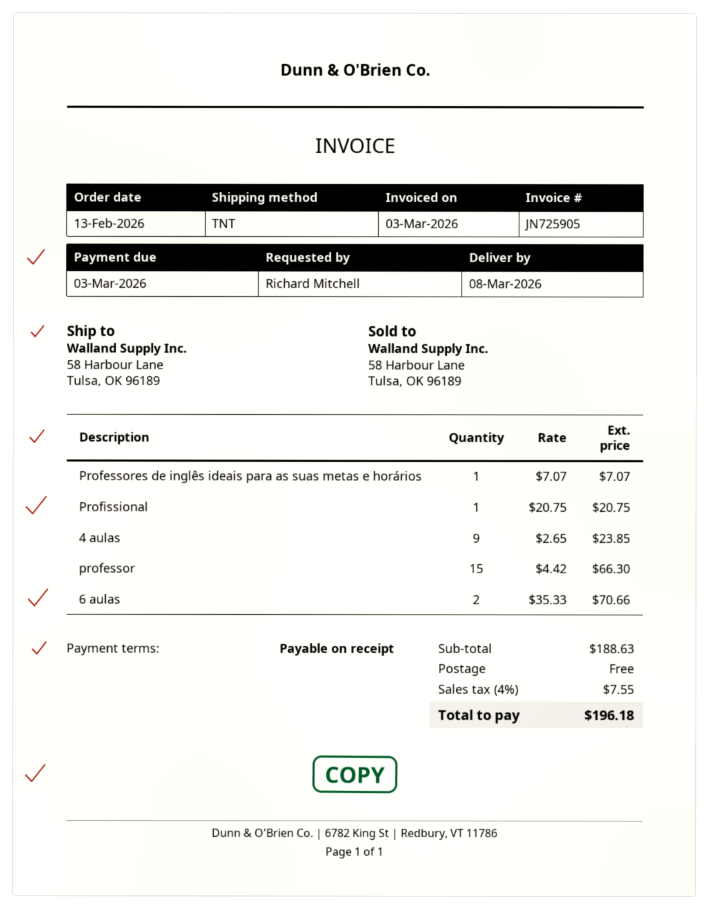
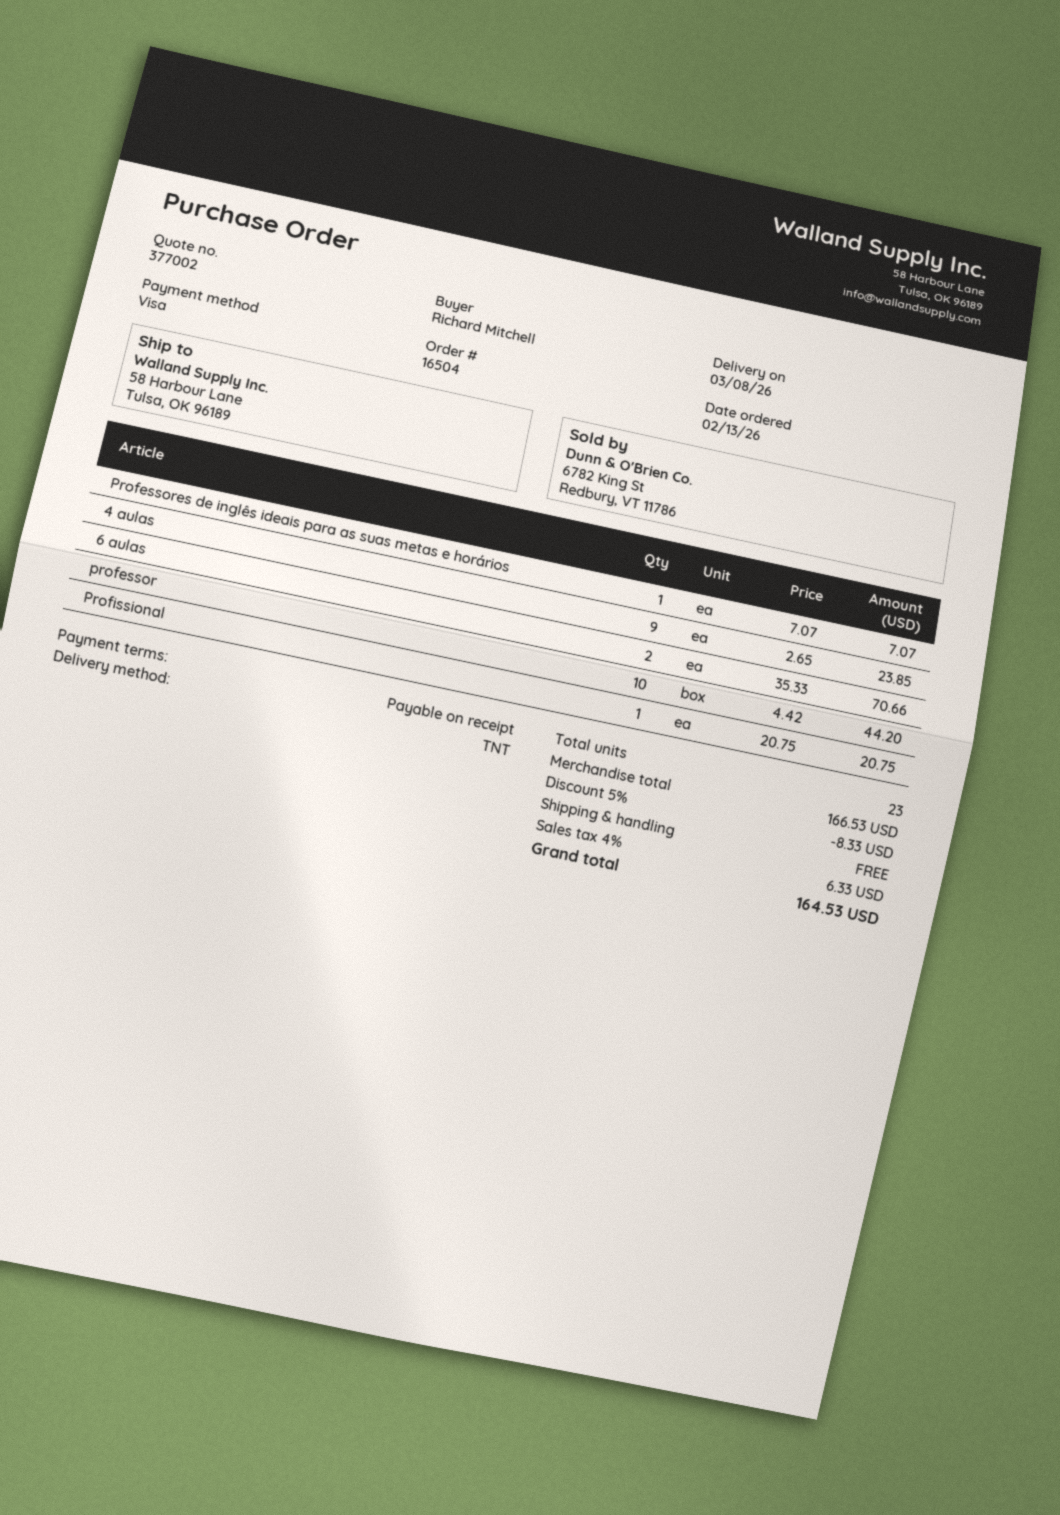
professor: 15 x 4.42 = 66.30 -> 10 x 4.42 = 44.20
subtotal: 188.63 -> 166.53
discount: none -> 5% = 8.33
tax: 4% = 7.55 -> 4% = 6.33
total: 196.18 -> 164.53

